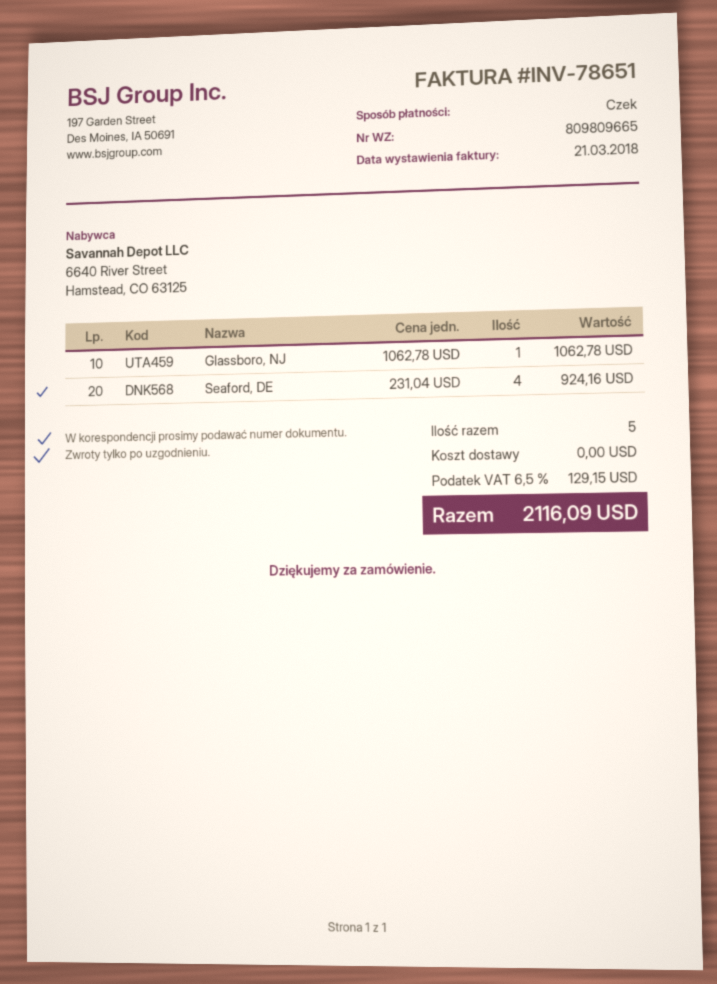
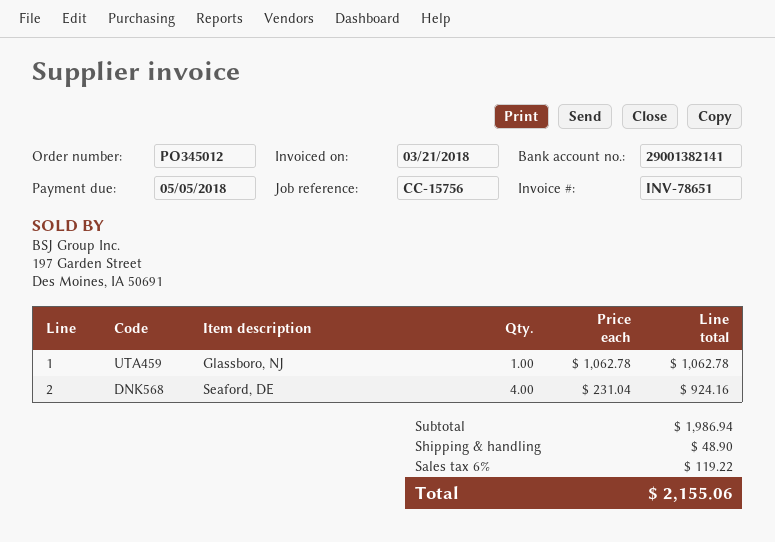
shipping: 0.00 -> 48.90
tax: 6.5% = 129.15 -> 6% = 119.22
total: 2116.09 -> 2155.06

